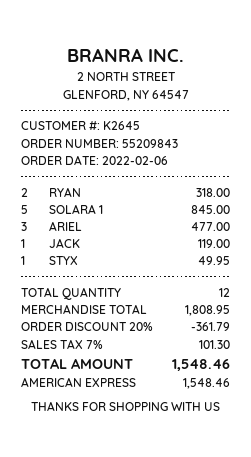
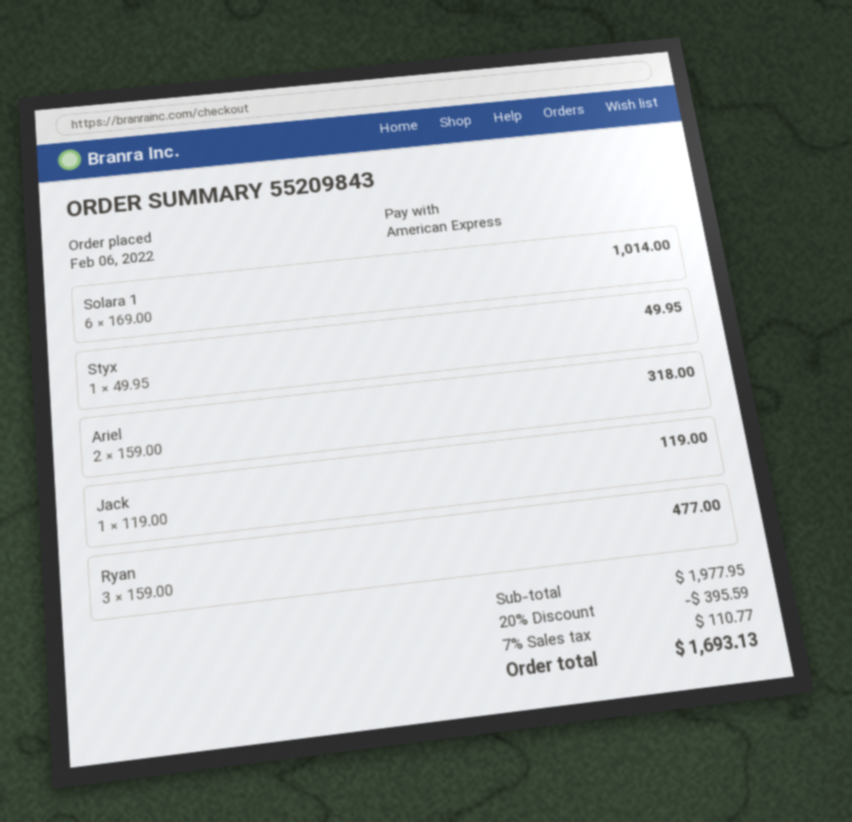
RYAN: 2 for 318.00 -> 3 for 477.00
SOLARA 1: 5 for 845.00 -> 6 for 1014.00
ARIEL: 3 for 477.00 -> 2 for 318.00
subtotal: 1808.95 -> 1977.95
discount: 20% = 361.79 -> 20% = 395.59
tax: 7% = 101.30 -> 7% = 110.77
total: 1548.46 -> 1693.13

